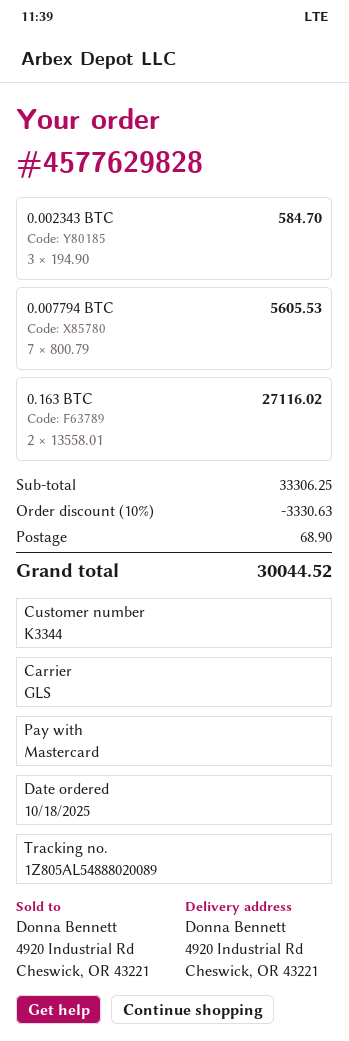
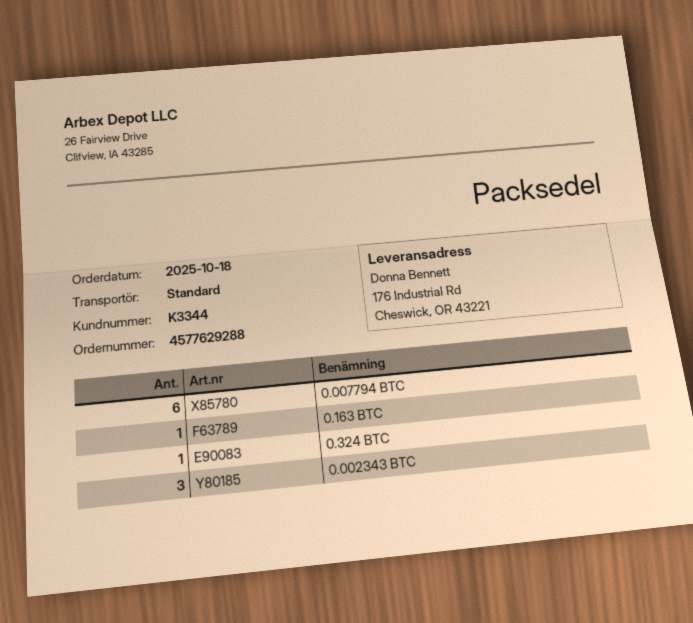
order number: 4577629828 -> 4577629288
shipping method: GLS -> standard
ship to: 4920 Industrial Rd, Cheswick, OR 43221 -> 176 Industrial Rd, Cheswick, OR 43221
0.007794 BTC: 7 -> 6
0.163 BTC: 2 -> 1
0.324 BTC: none -> 1

